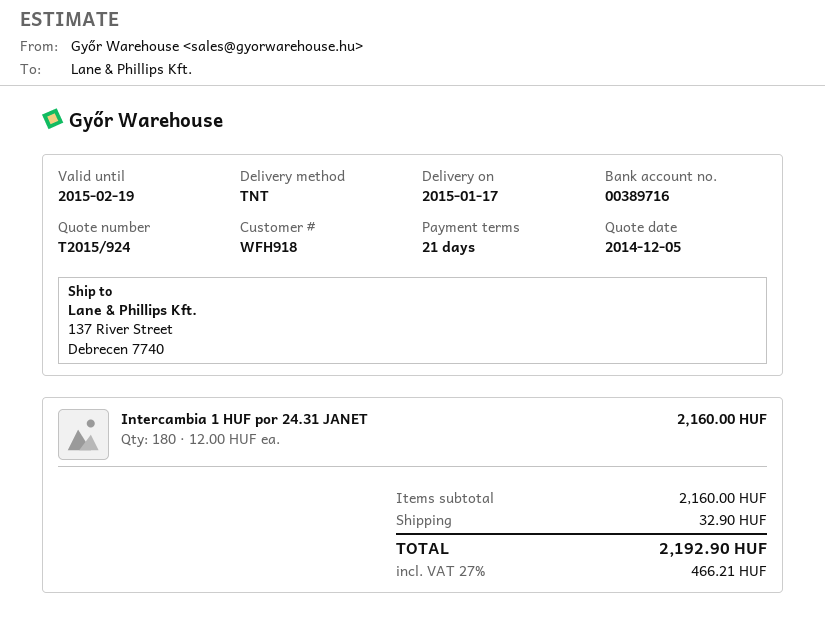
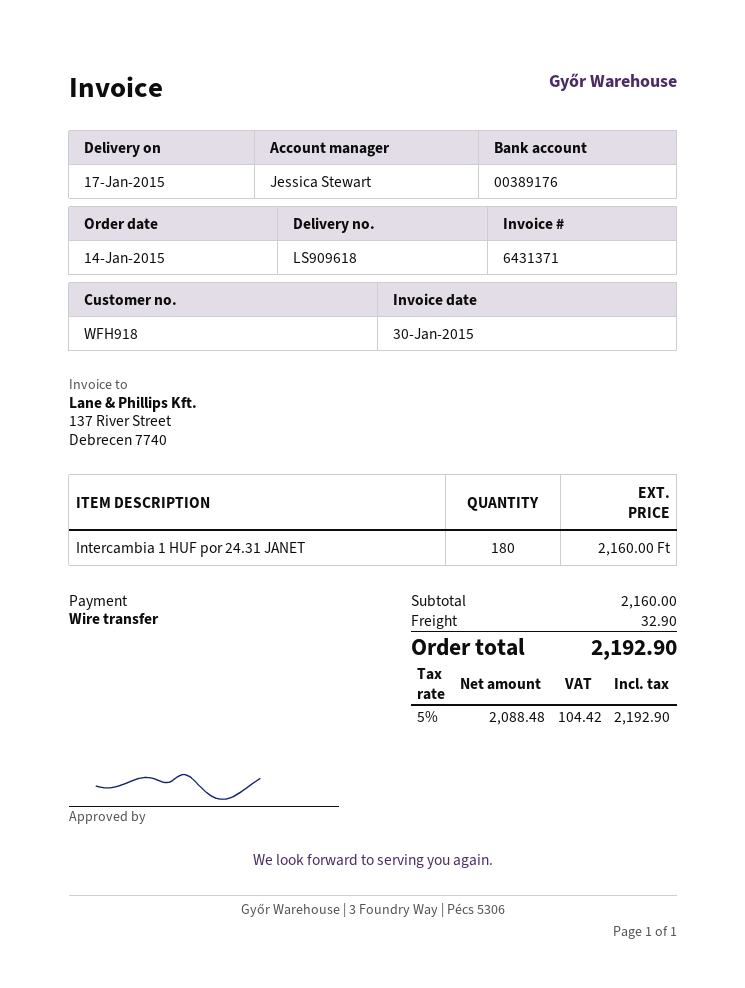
bank account: 00389716 -> 00389176
tax: 27% = 466.21 -> 5% = 104.42

